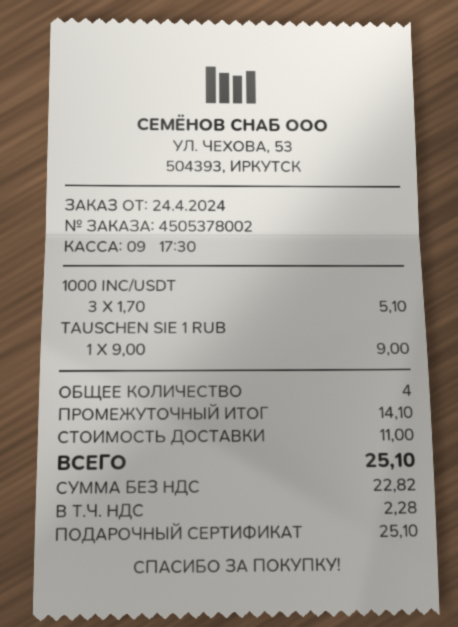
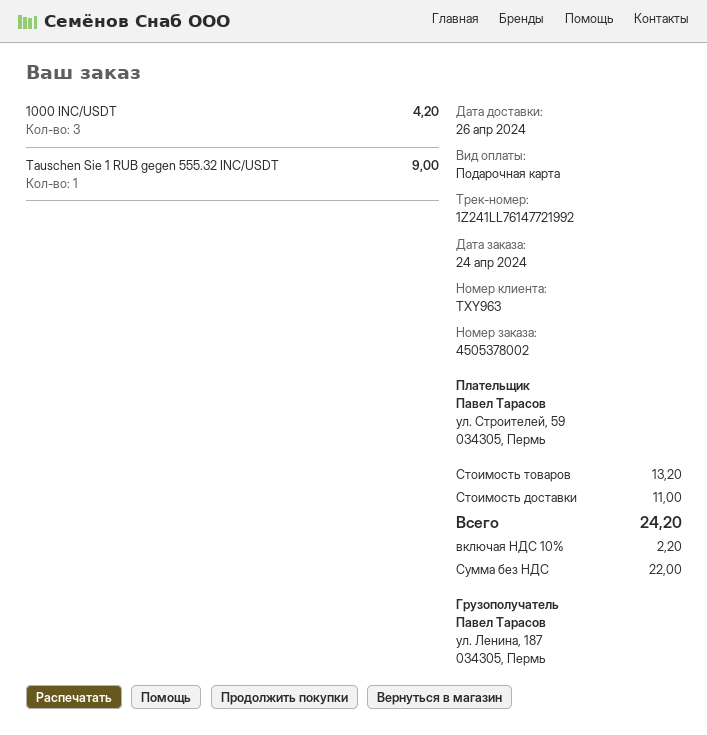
1000 INC/USDT: 3 for 5.10 -> 3 for 4.20
subtotal: 14.10 -> 13.20
net: 22.82 -> 22.00
tax: 2.28 -> 2.20
total: 25.10 -> 24.20

